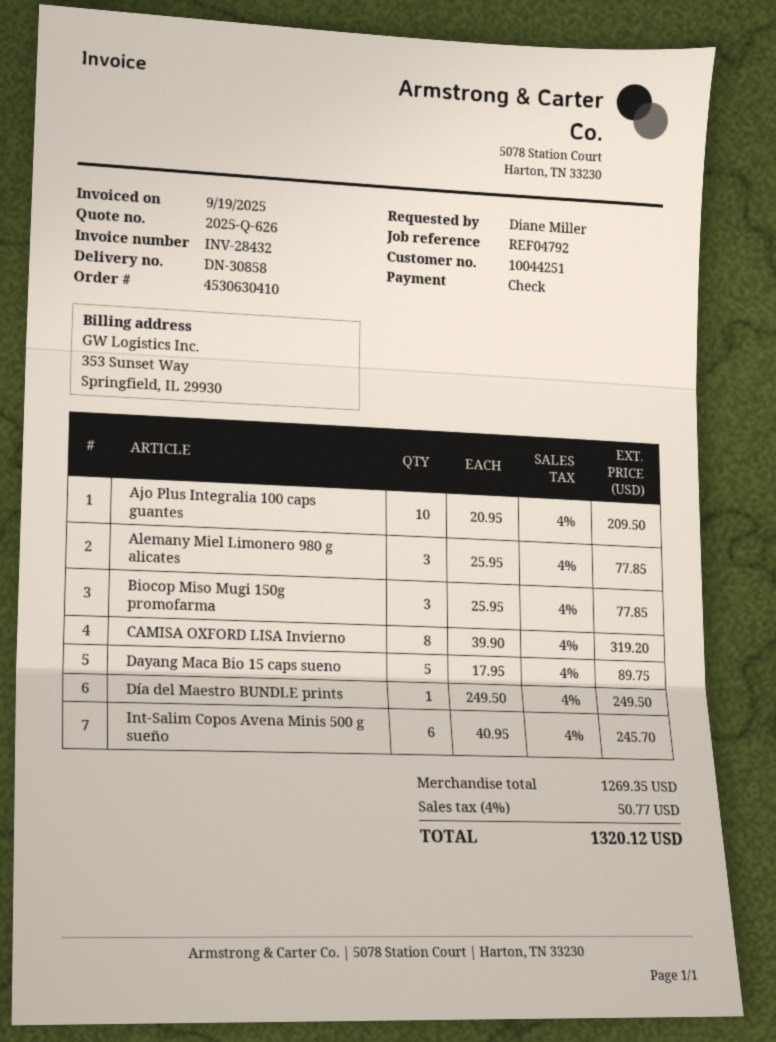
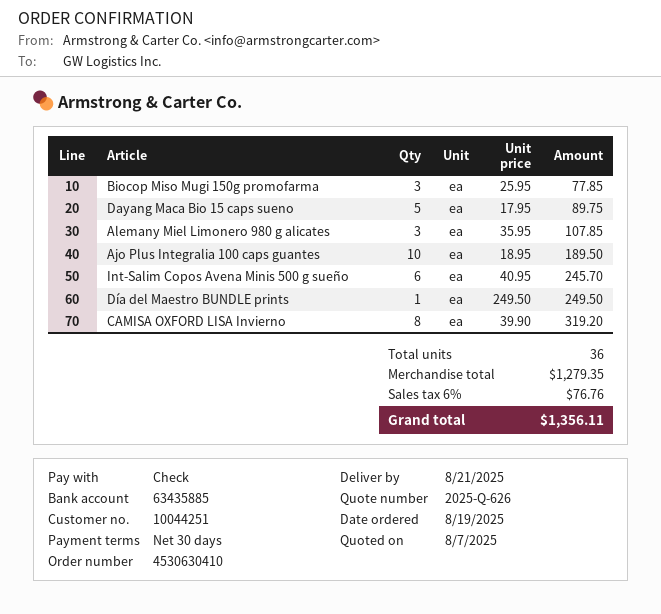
Ajo Plus Integralia 100 caps guantes: 10 x 20.95 = 209.50 -> 10 x 18.95 = 189.50
Alemany Miel Limonero 980 g alicates: 3 x 25.95 = 77.85 -> 3 x 35.95 = 107.85
subtotal: 1269.35 -> 1279.35
tax: 4% = 50.77 -> 6% = 76.76
total: 1320.12 -> 1356.11

